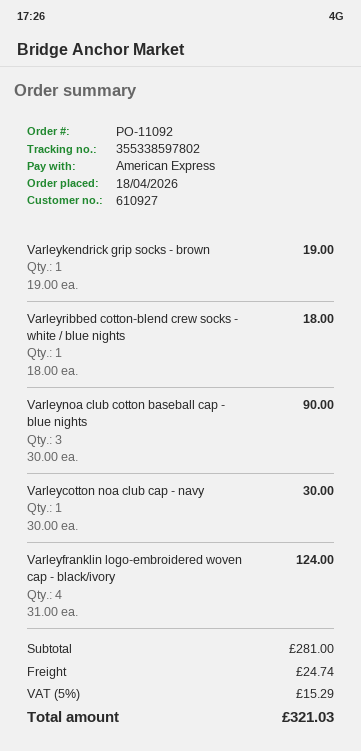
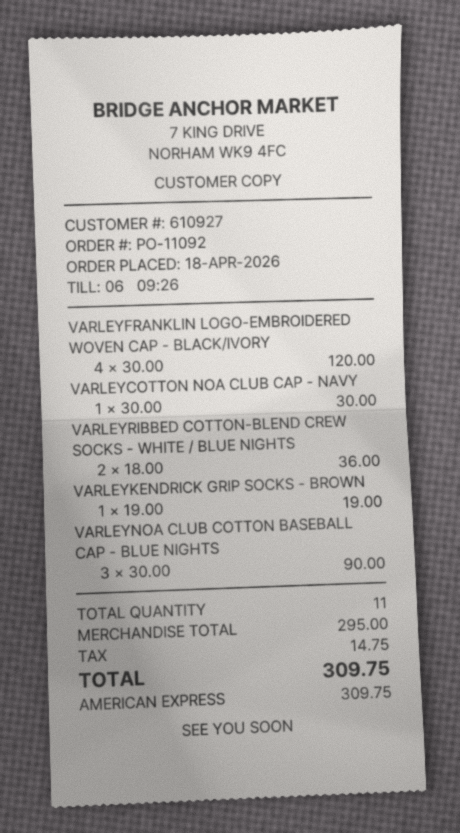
Varleyribbed cotton-blend crew socks - white / blue nights: 1 x 18.00 = 18.00 -> 2 x 18.00 = 36.00
Varleyfranklin logo-embroidered woven cap - black/ivory: 4 x 31.00 = 124.00 -> 4 x 30.00 = 120.00
subtotal: 281.00 -> 295.00
shipping: 24.74 -> none
tax: 15.29 -> 14.75
total: 321.03 -> 309.75

